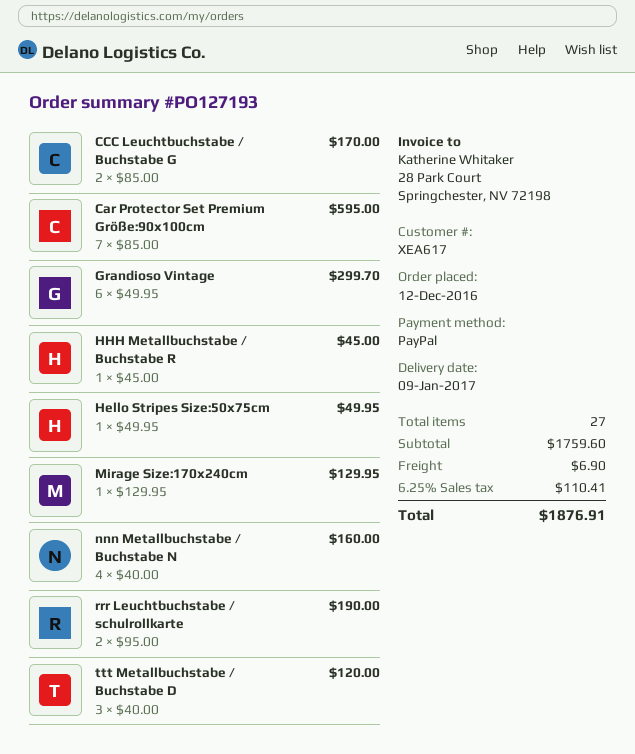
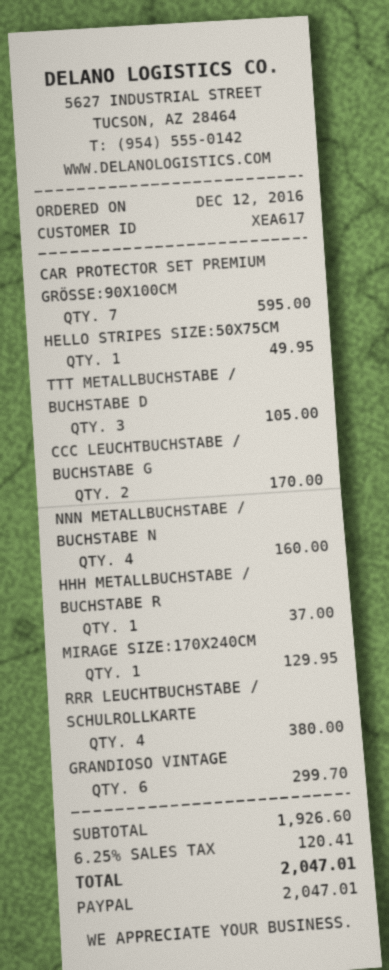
HHH Metallbuchstabe / Buchstabe R: 1 for 45.00 -> 1 for 37.00
rrr Leuchtbuchstabe / schulrollkarte: 2 for 190.00 -> 4 for 380.00
ttt Metallbuchstabe / Buchstabe D: 3 for 120.00 -> 3 for 105.00
subtotal: 1759.60 -> 1926.60
shipping: 6.90 -> none
tax: 6.25% = 110.41 -> 6.25% = 120.41
total: 1876.91 -> 2047.01

